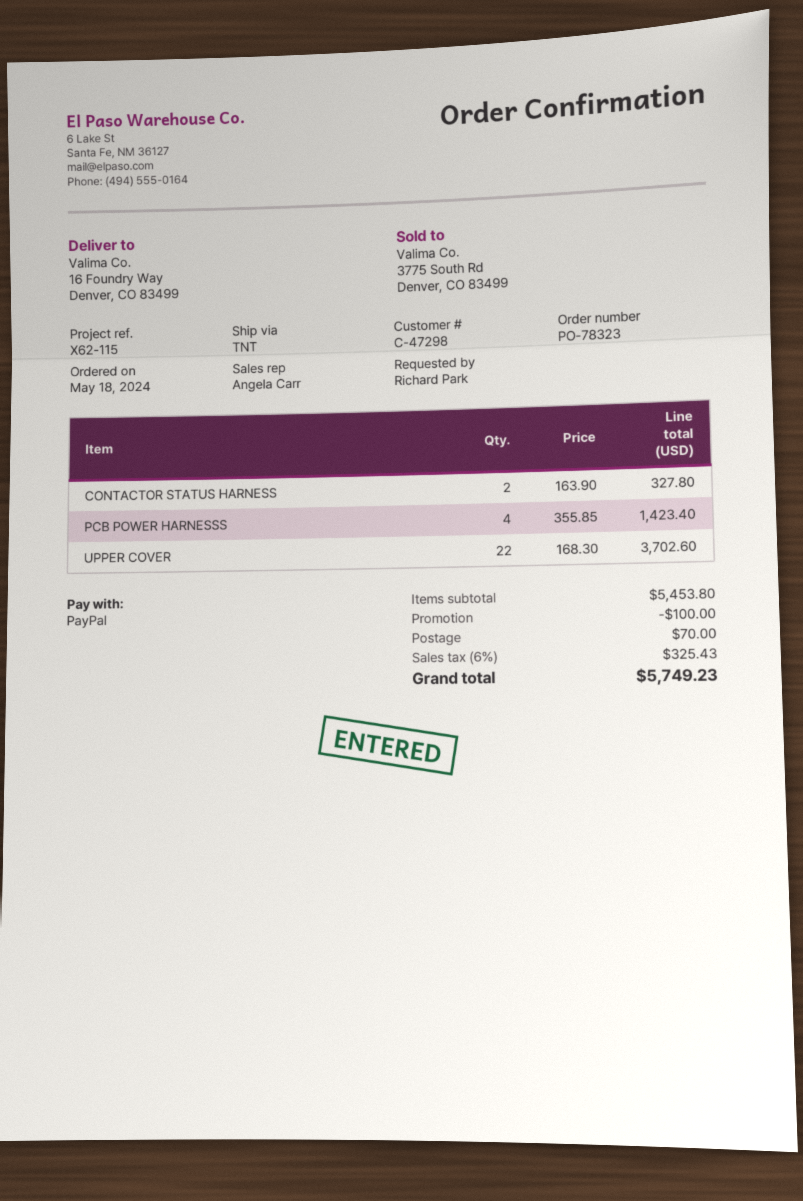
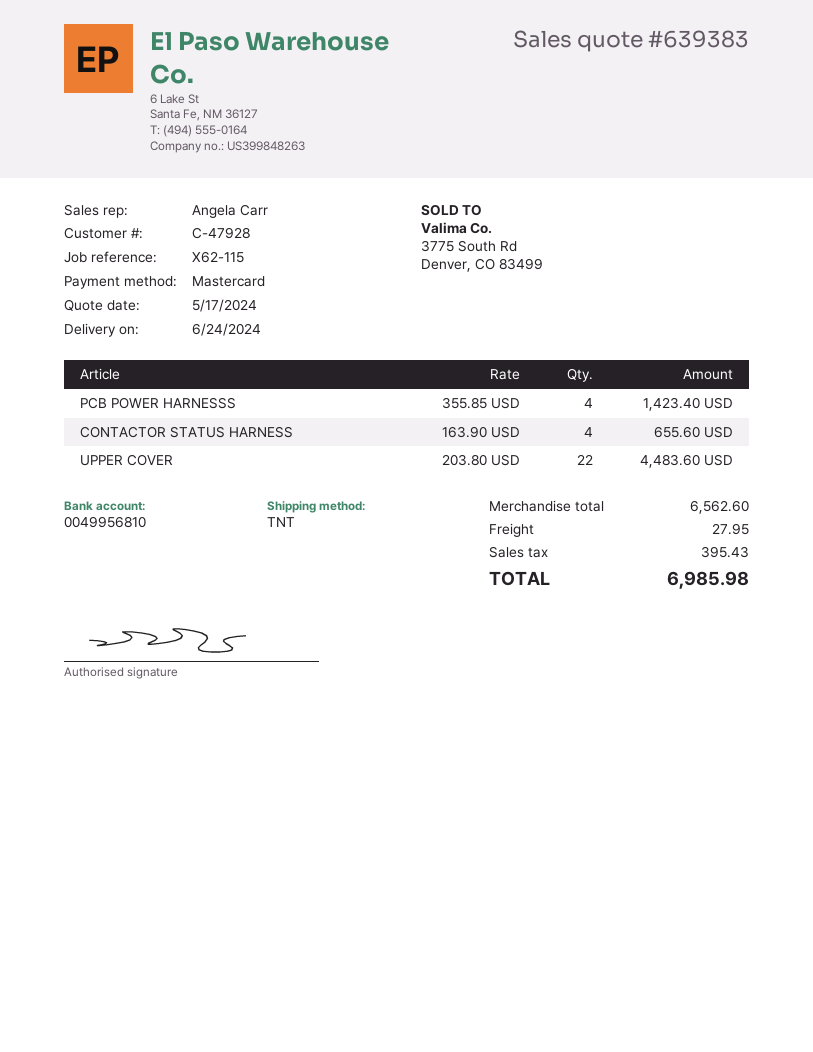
customer number: C-47298 -> C-47928
payment method: PayPal -> Mastercard
CONTACTOR STATUS HARNESS: 2 x 163.90 = 327.80 -> 4 x 163.90 = 655.60
UPPER COVER: 22 x 168.30 = 3702.60 -> 22 x 203.80 = 4483.60
subtotal: 5453.80 -> 6562.60
discount: 100.00 -> none
shipping: 70.00 -> 27.95
tax: 325.43 -> 395.43
total: 5749.23 -> 6985.98

